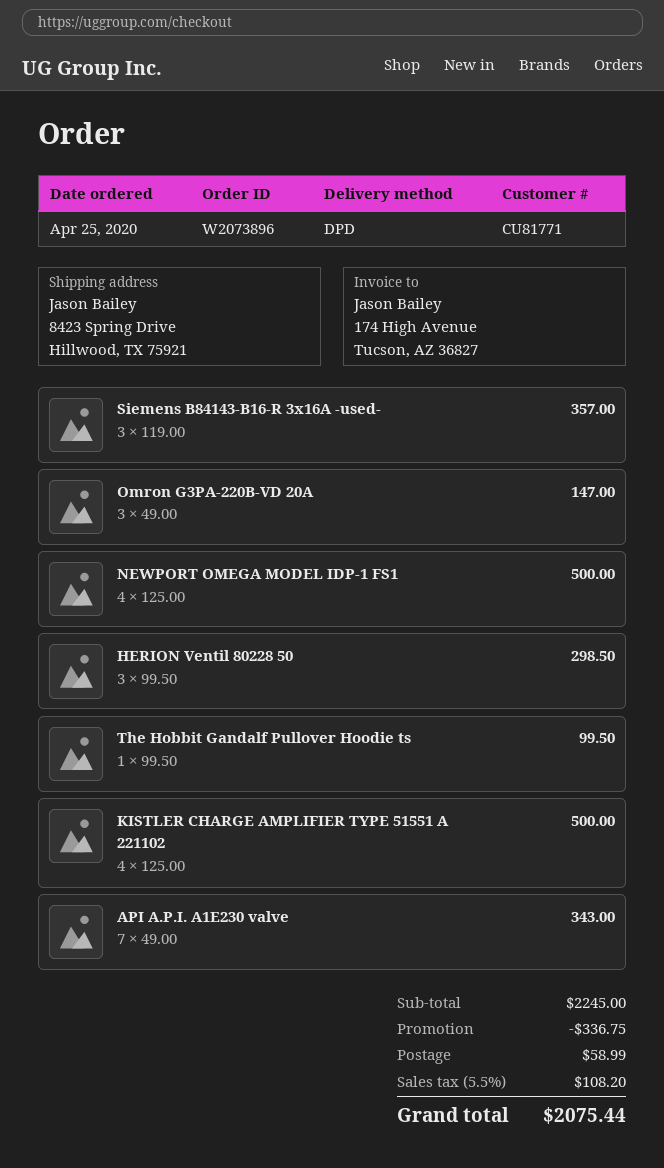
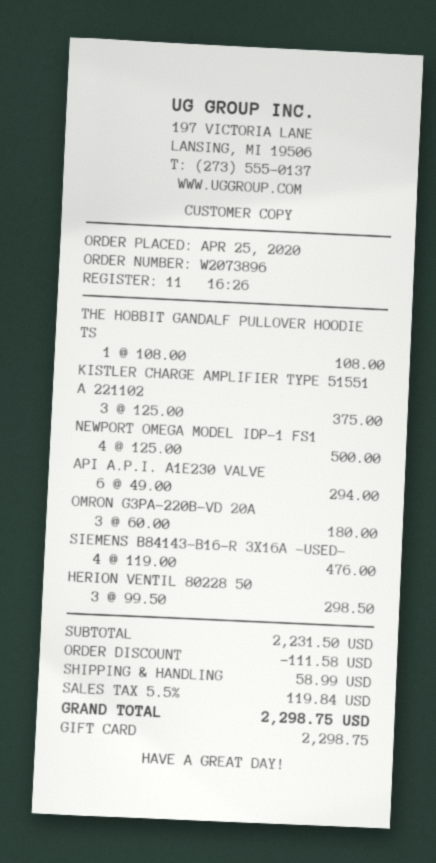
Siemens B84143-B16-R 3x16A -used-: 3 x 119.00 = 357.00 -> 4 x 119.00 = 476.00
Omron G3PA-220B-VD 20A: 3 x 49.00 = 147.00 -> 3 x 60.00 = 180.00
The Hobbit Gandalf Pullover Hoodie ts: 1 x 99.50 = 99.50 -> 1 x 108.00 = 108.00
KISTLER CHARGE AMPLIFIER TYPE 51551 A 221102: 4 x 125.00 = 500.00 -> 3 x 125.00 = 375.00
API A.P.I. A1E230 valve: 7 x 49.00 = 343.00 -> 6 x 49.00 = 294.00
subtotal: 2245.00 -> 2231.50
discount: 336.75 -> 111.58
tax: 5.5% = 108.20 -> 5.5% = 119.84
total: 2075.44 -> 2298.75

